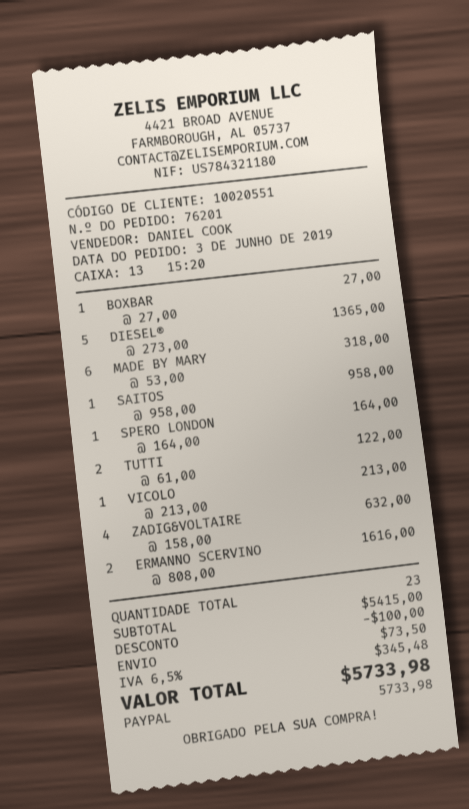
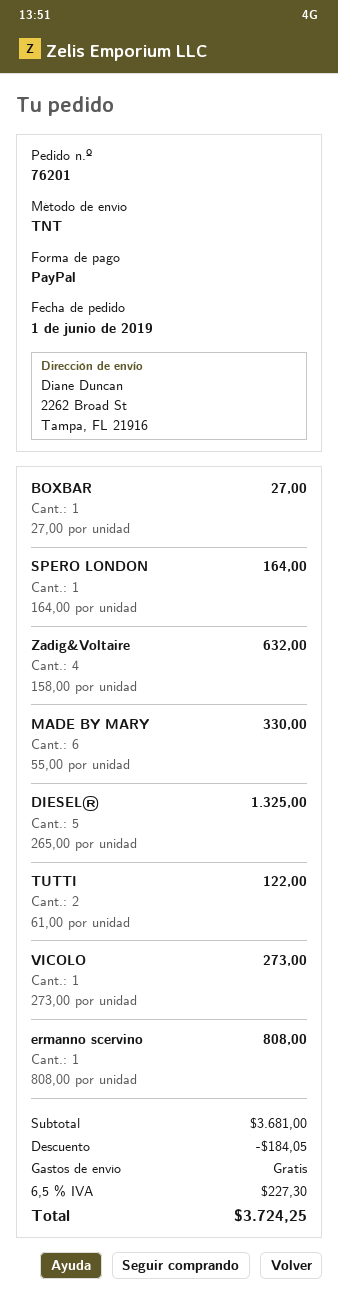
order date: 2019-06-03 -> 2019-06-01
DIESEL®: 5 x 273.00 = 1365.00 -> 5 x 265.00 = 1325.00
MADE BY MARY: 6 x 53.00 = 318.00 -> 6 x 55.00 = 330.00
SAITOS: 1 x 958.00 = 958.00 -> none
VICOLO: 1 x 213.00 = 213.00 -> 1 x 273.00 = 273.00
ERMANNO SCERVINO: 2 x 808.00 = 1616.00 -> 1 x 808.00 = 808.00
subtotal: 5415.00 -> 3681.00
discount: 100.00 -> 184.05
shipping: 73.50 -> 0.00
tax: 6.5% = 345.48 -> 6.5% = 227.30
total: 5733.98 -> 3724.25

